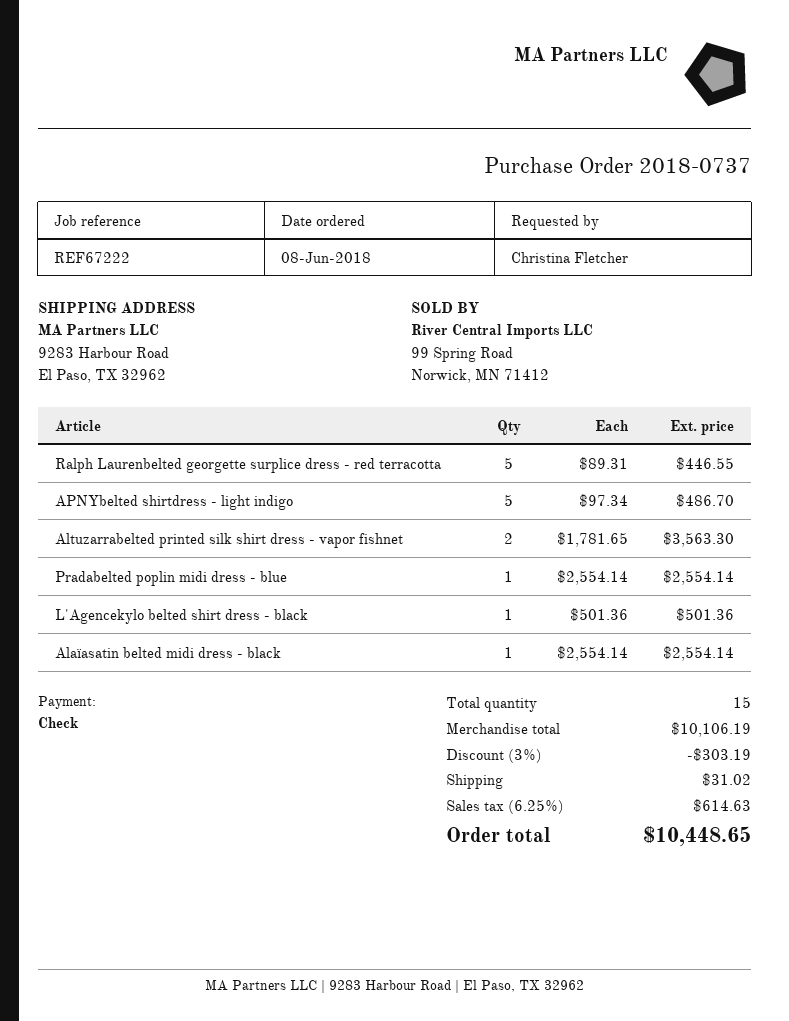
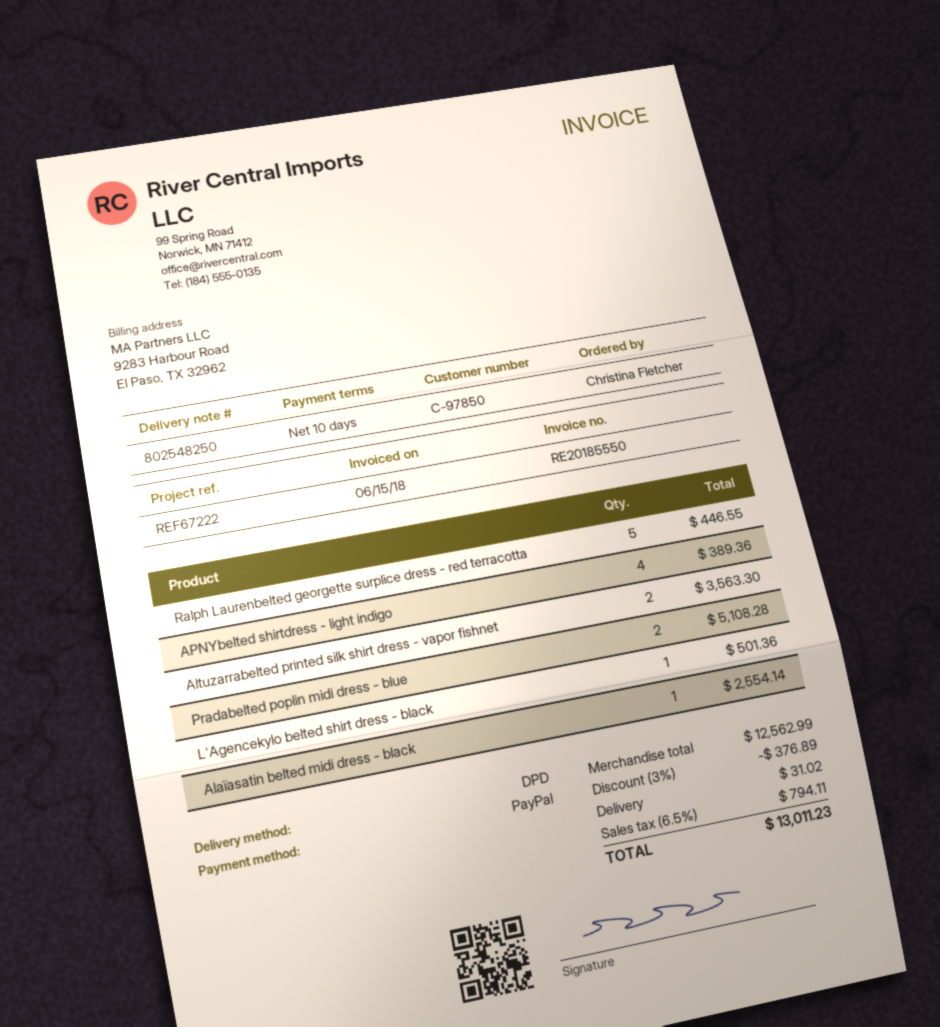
payment method: cheque -> PayPal
APNYbelted shirtdress - light indigo: 5 for 486.70 -> 4 for 389.36
Pradabelted poplin midi dress - blue: 1 for 2554.14 -> 2 for 5108.28
subtotal: 10106.19 -> 12562.99
discount: 3% = 303.19 -> 3% = 376.89
tax: 6.25% = 614.63 -> 6.5% = 794.11
total: 10448.65 -> 13011.23

